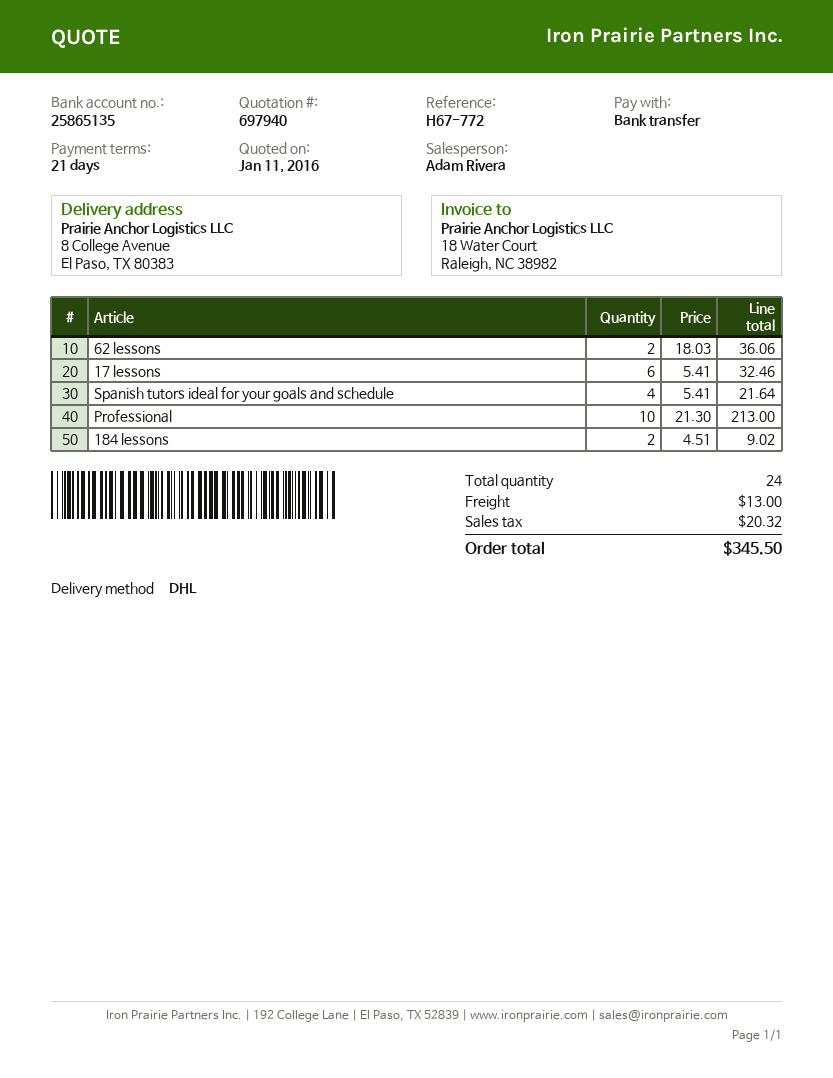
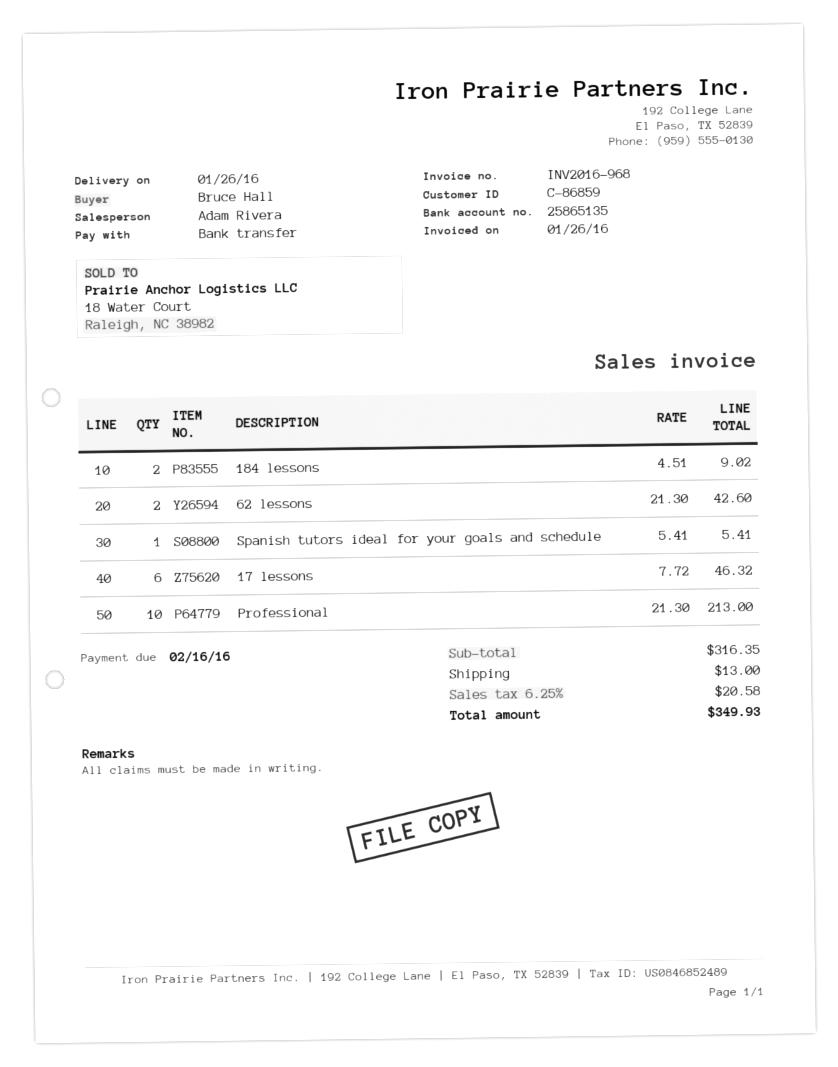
62 lessons: 2 x 18.03 = 36.06 -> 2 x 21.30 = 42.60
17 lessons: 6 x 5.41 = 32.46 -> 6 x 7.72 = 46.32
Spanish tutors ideal for your goals and schedule: 4 x 5.41 = 21.64 -> 1 x 5.41 = 5.41
tax: 20.32 -> 20.58
total: 345.50 -> 349.93

